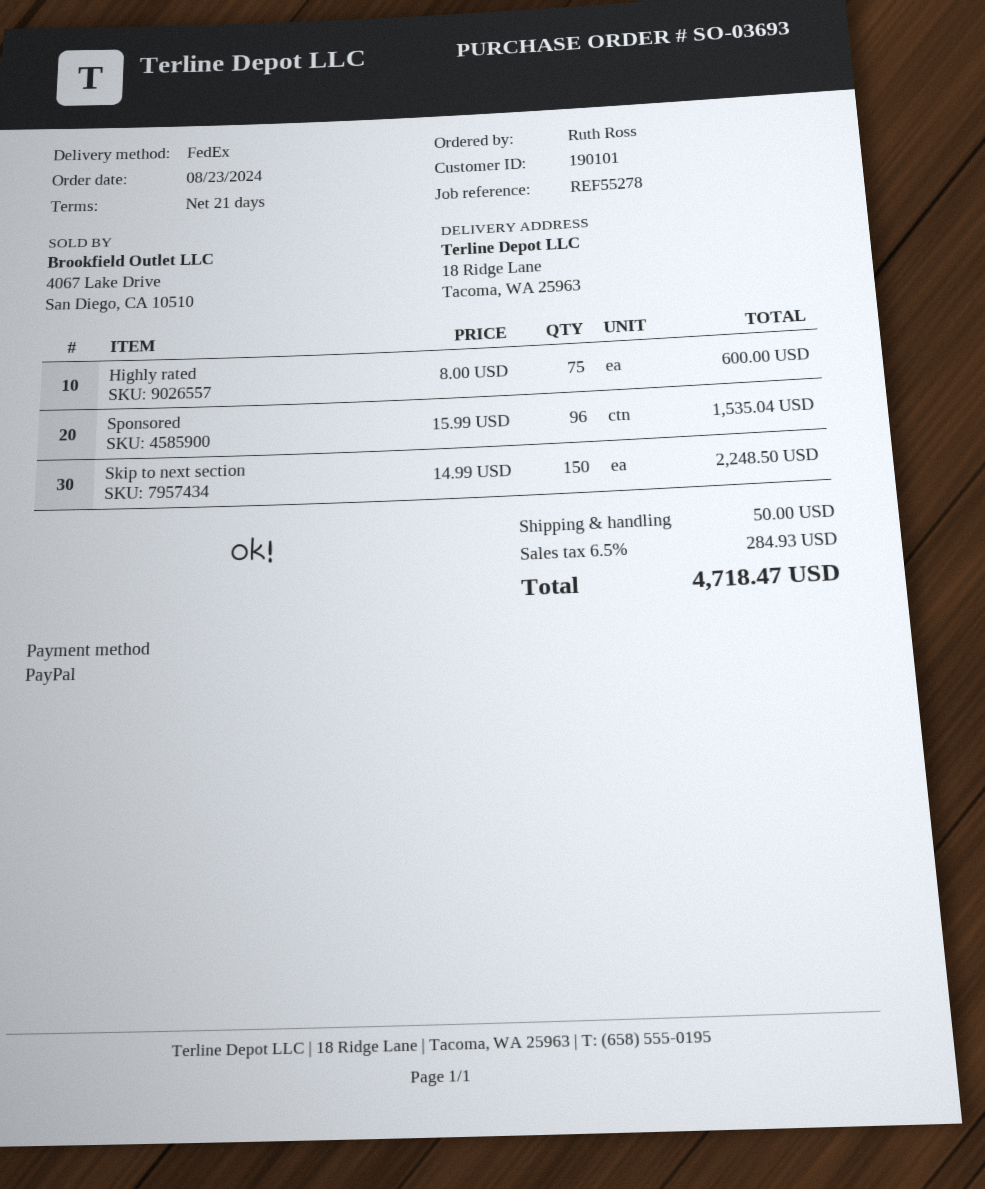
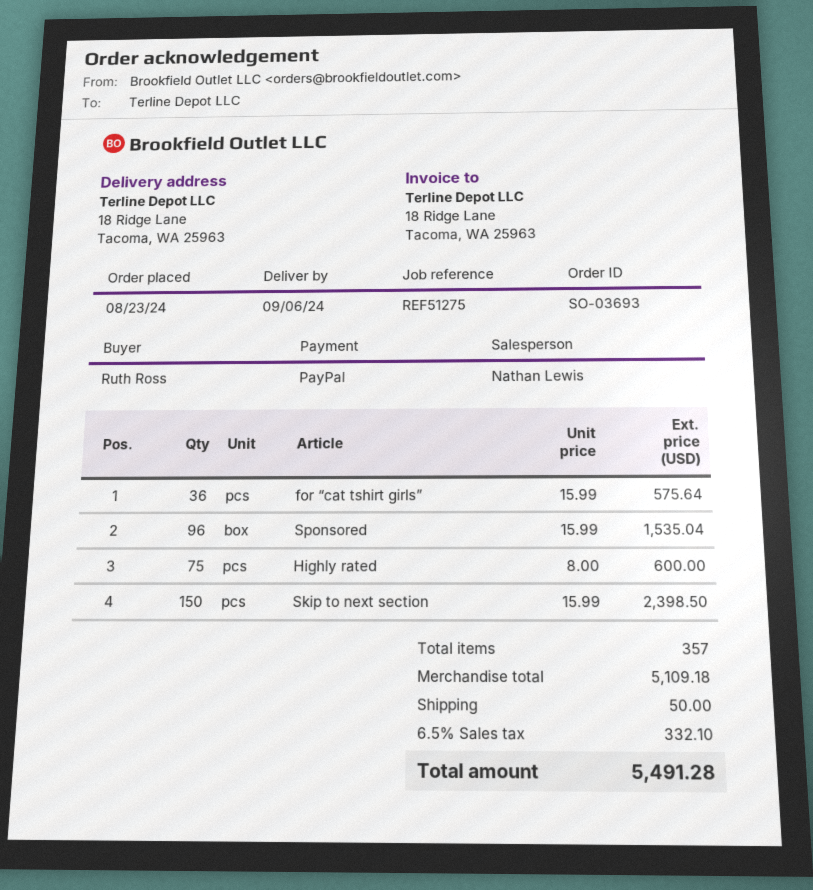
reference: REF55278 -> REF51275
Skip to next section: 150 x 14.99 = 2248.50 -> 150 x 15.99 = 2398.50
for “cat tshirt girls”: none -> 36 x 15.99 = 575.64
tax: 6.5% = 284.93 -> 6.5% = 332.10
total: 4718.47 -> 5491.28

